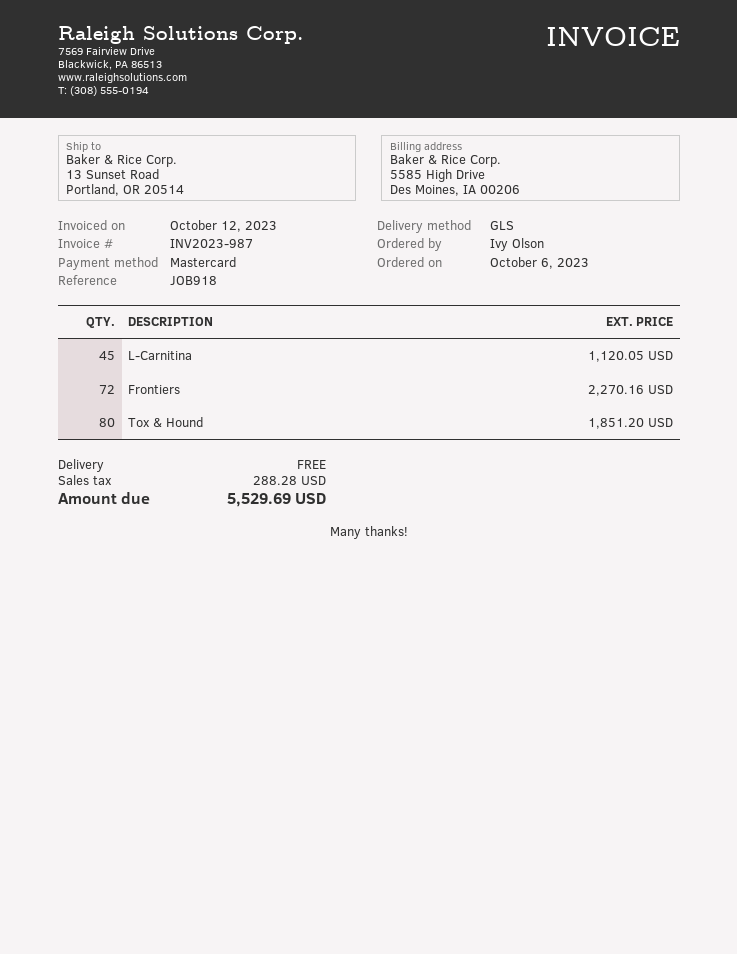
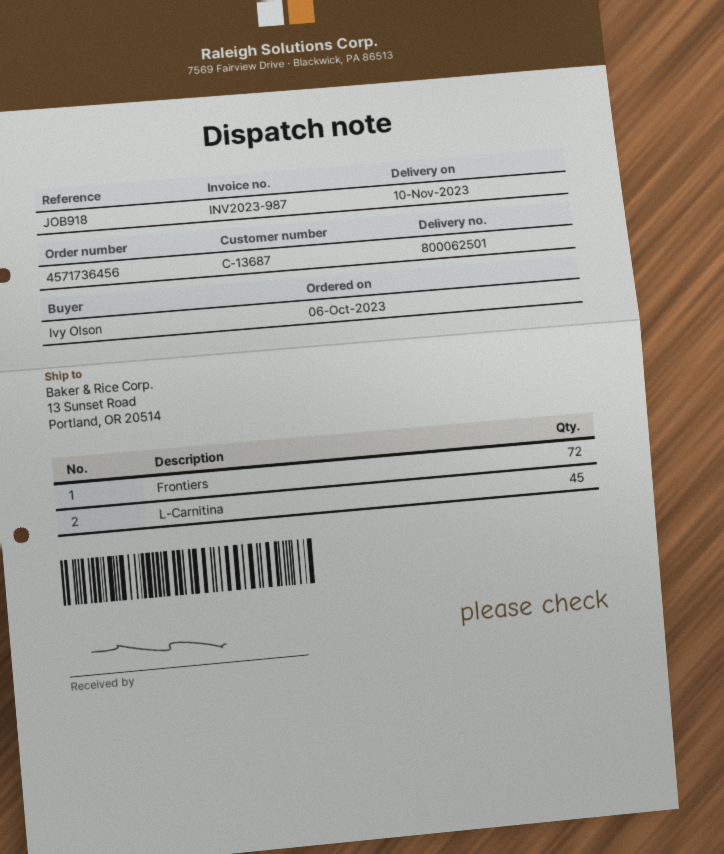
Tox & Hound: 80 -> none

